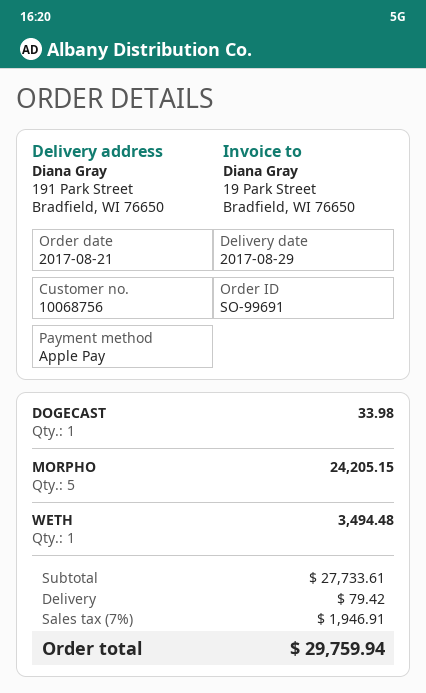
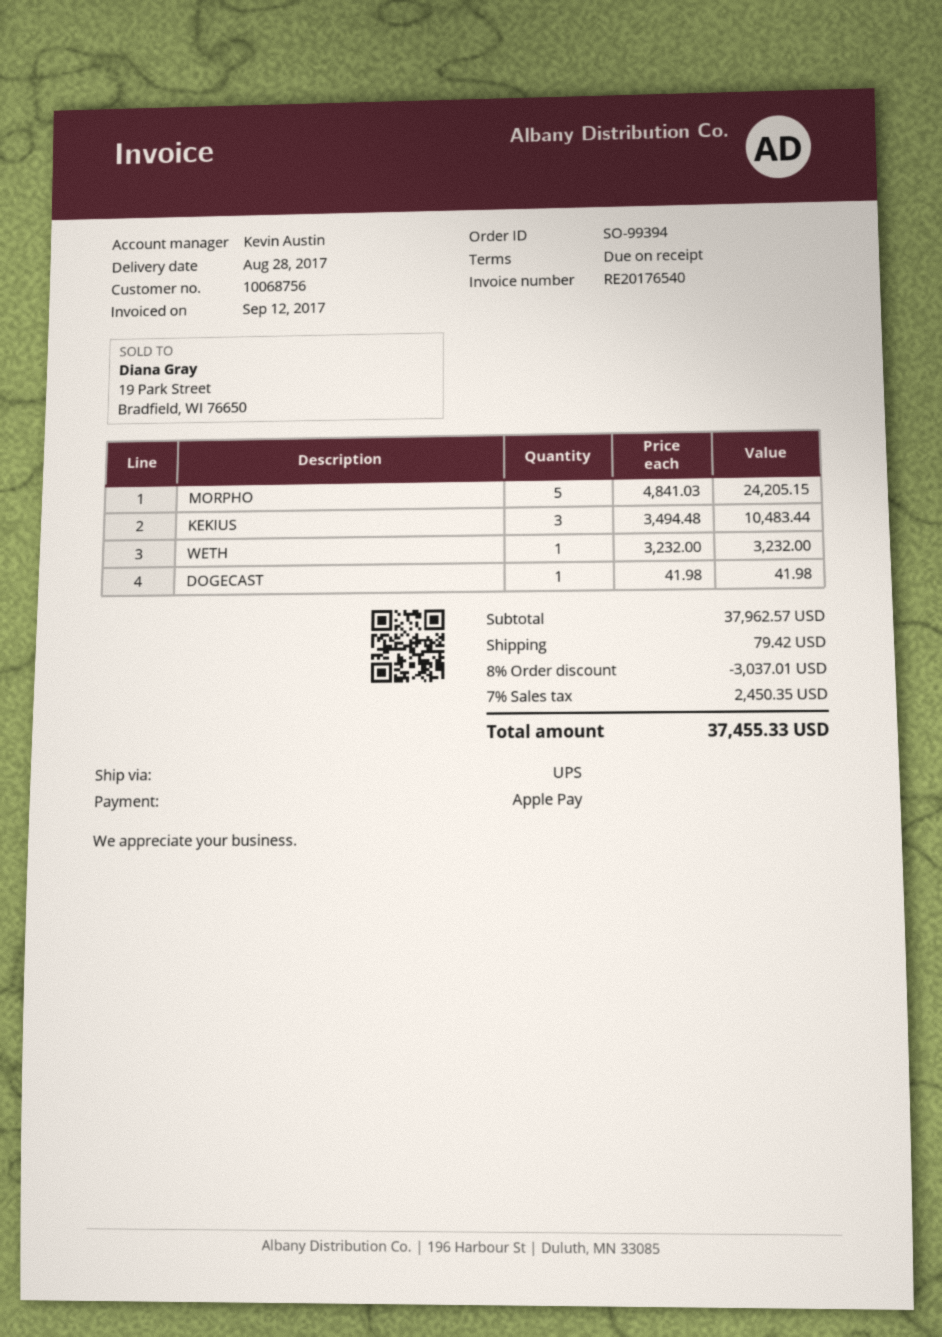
order number: SO-99691 -> SO-99394
delivery date: 2017-08-29 -> 2017-08-28
DOGECAST: 1 for 33.98 -> 1 for 41.98
WETH: 1 for 3494.48 -> 1 for 3232.00
KEKIUS: none -> 3 for 10483.44
subtotal: 27733.61 -> 37962.57
discount: none -> 8% = 3037.01
tax: 7% = 1946.91 -> 7% = 2450.35
total: 29759.94 -> 37455.33

